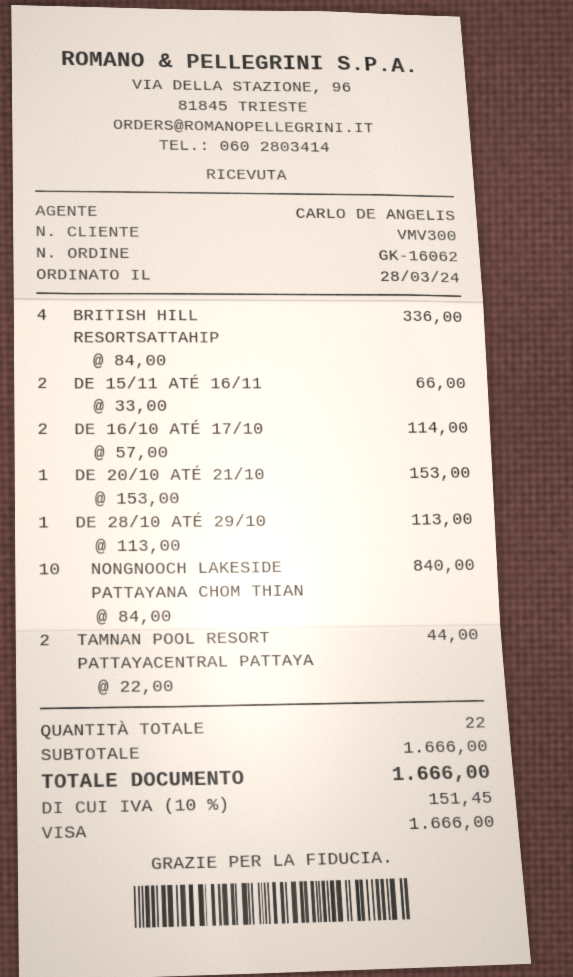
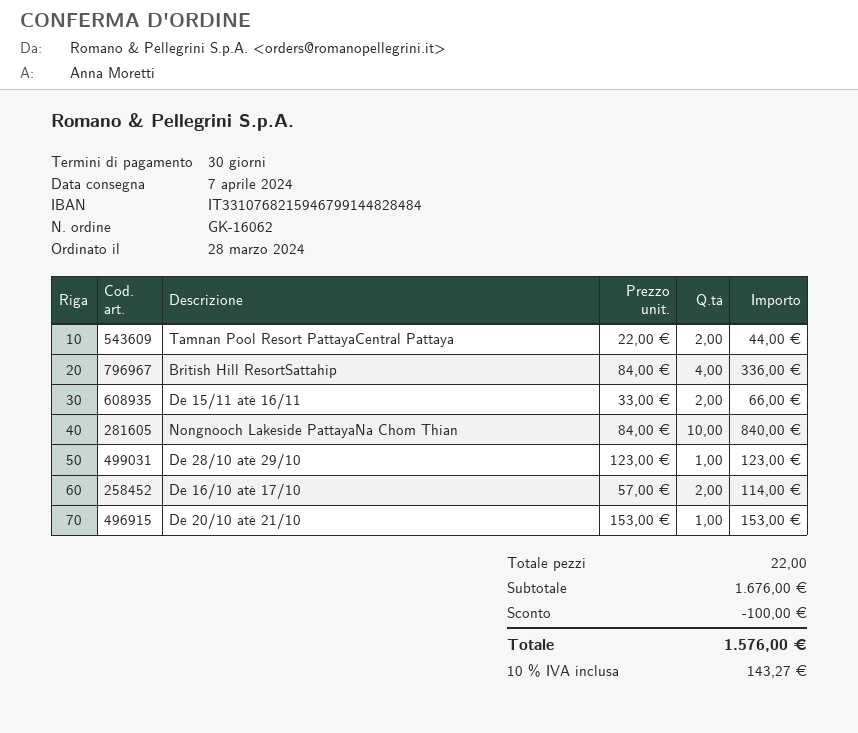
DE 28/10 ATÉ 29/10: 1 x 113.00 = 113.00 -> 1 x 123.00 = 123.00
subtotal: 1666.00 -> 1676.00
discount: none -> 100.00
tax: 10% = 151.45 -> 10% = 143.27
total: 1666.00 -> 1576.00

